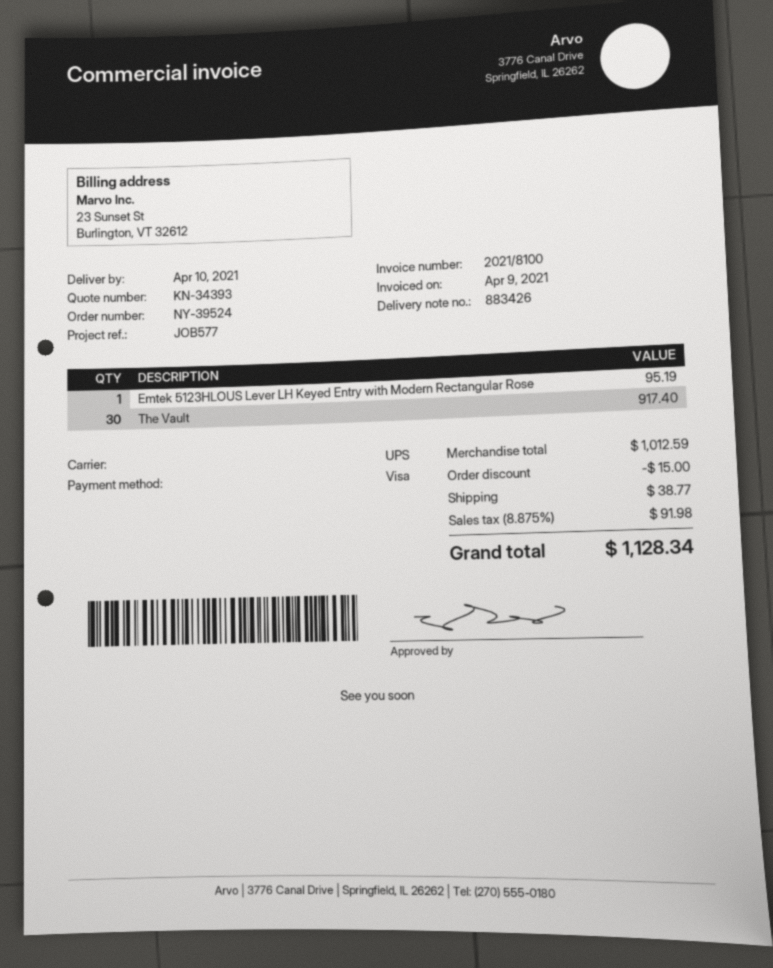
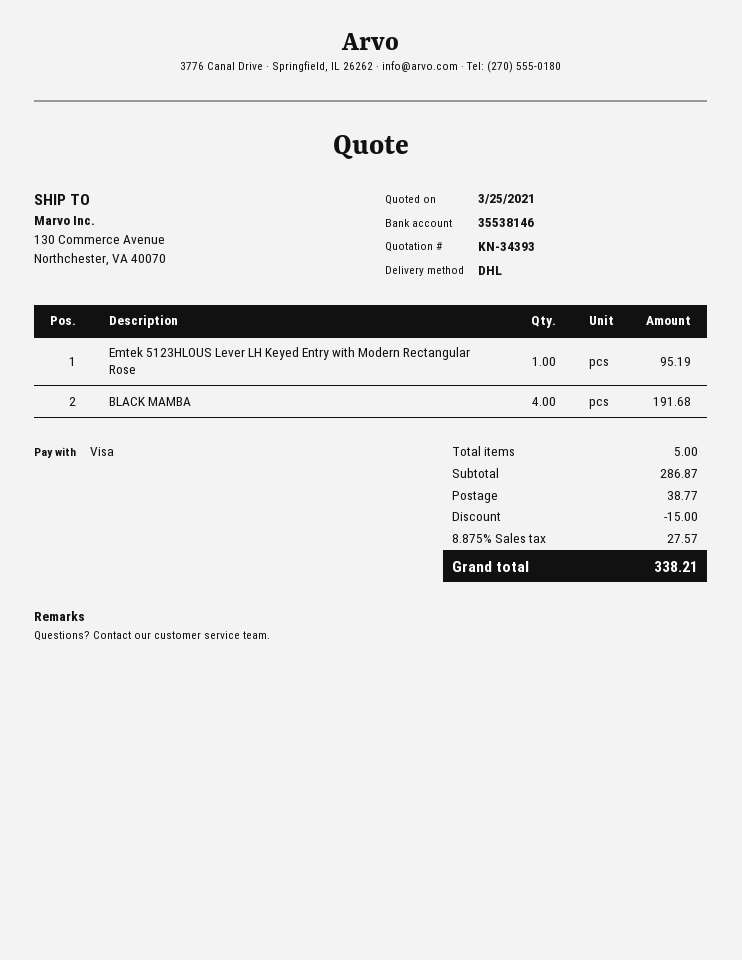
shipping method: UPS -> DHL
The Vault: 30 for 917.40 -> none
BLACK MAMBA: none -> 4 for 191.68
subtotal: 1012.59 -> 286.87
tax: 8.875% = 91.98 -> 8.875% = 27.57
total: 1128.34 -> 338.21

